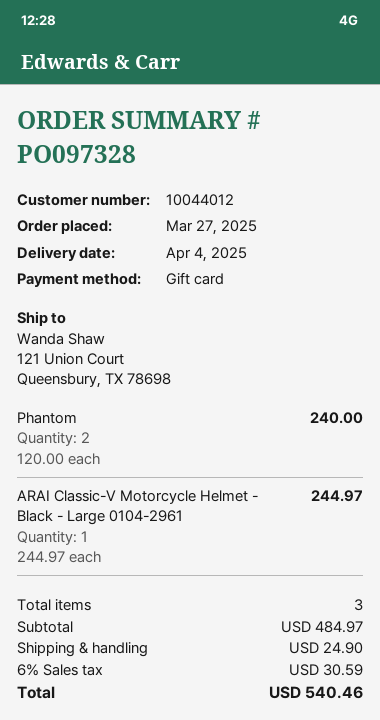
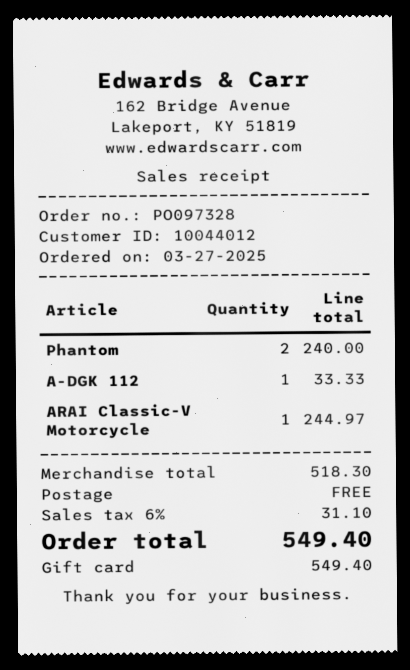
A-DGK 112: none -> 1 for 33.33
subtotal: 484.97 -> 518.30
shipping: 24.90 -> 0.00
tax: 6% = 30.59 -> 6% = 31.10
total: 540.46 -> 549.40

